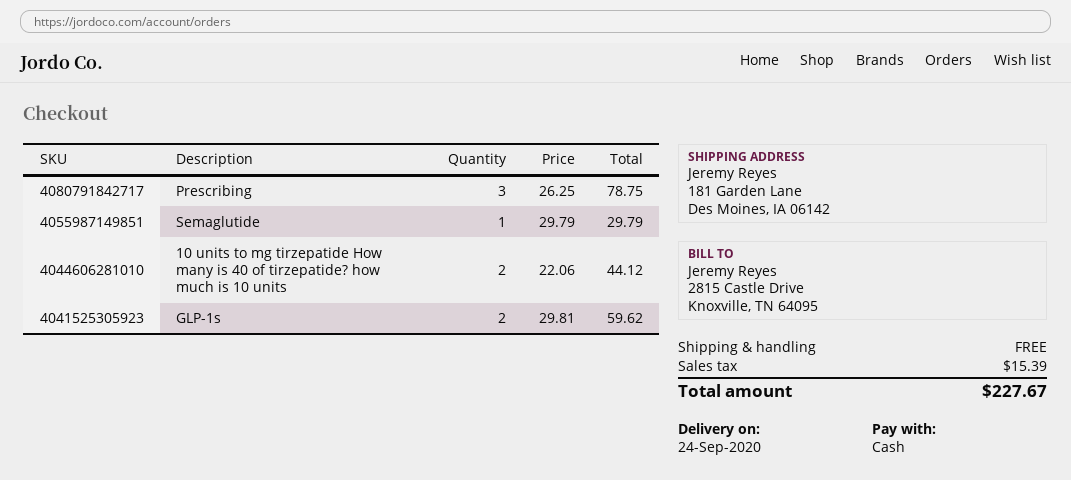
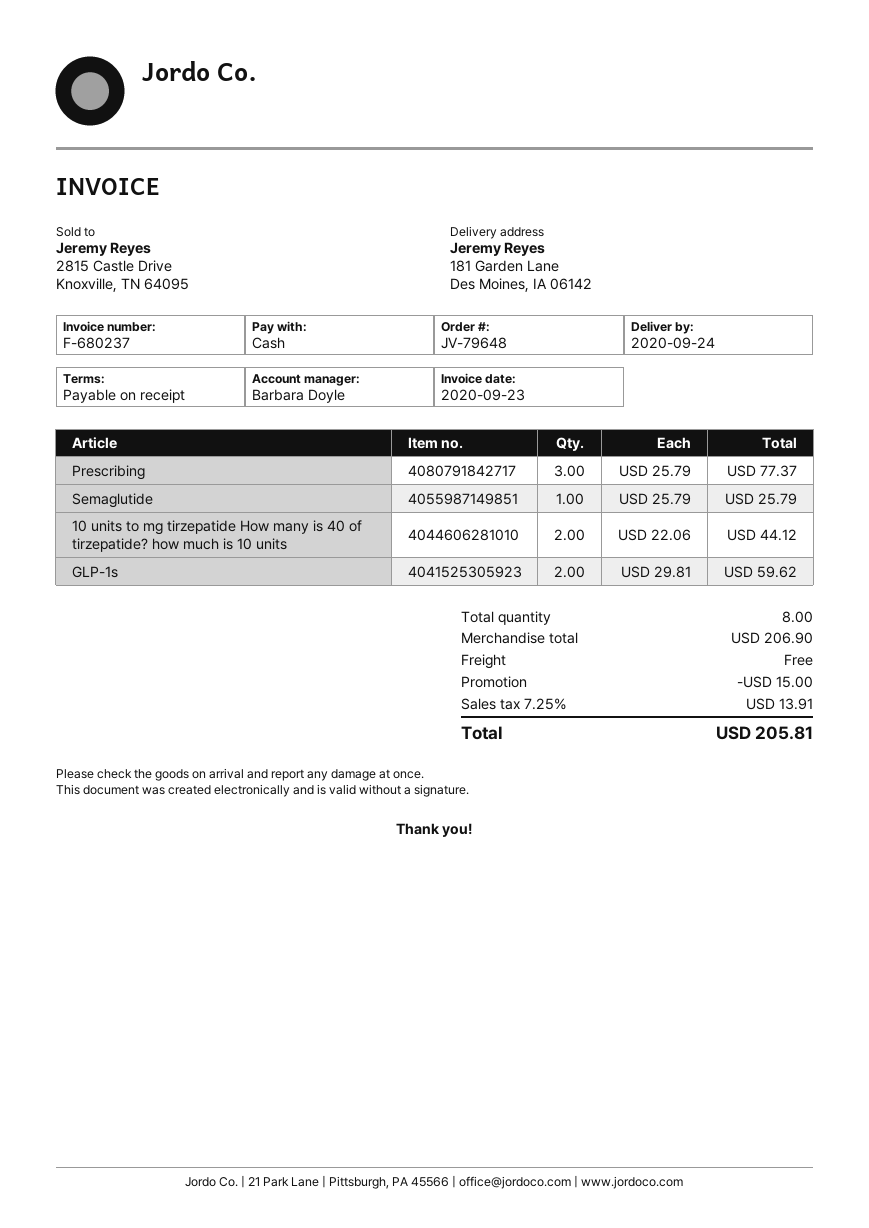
Prescribing: 3 x 26.25 = 78.75 -> 3 x 25.79 = 77.37
Semaglutide: 1 x 29.79 = 29.79 -> 1 x 25.79 = 25.79
discount: none -> 15.00
tax: 15.39 -> 13.91
total: 227.67 -> 205.81

